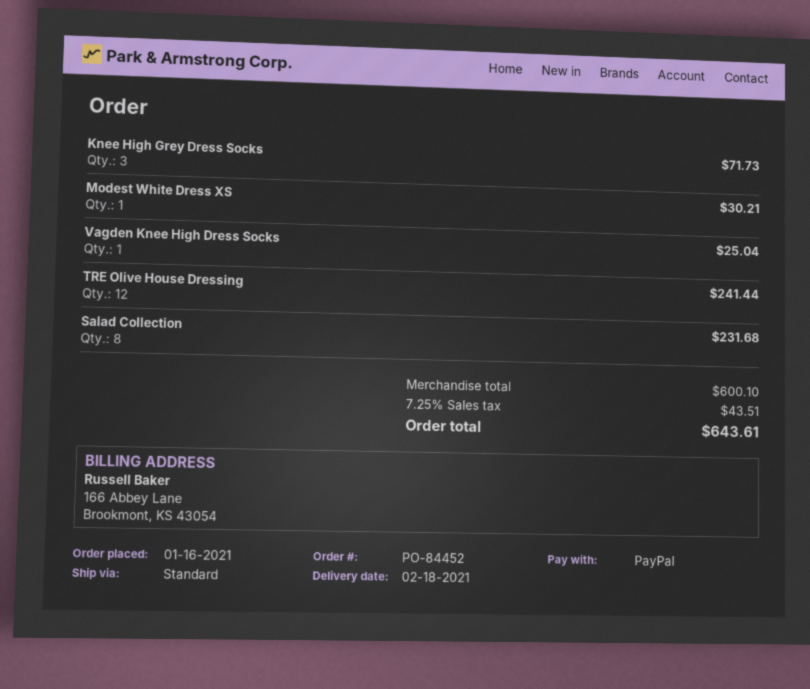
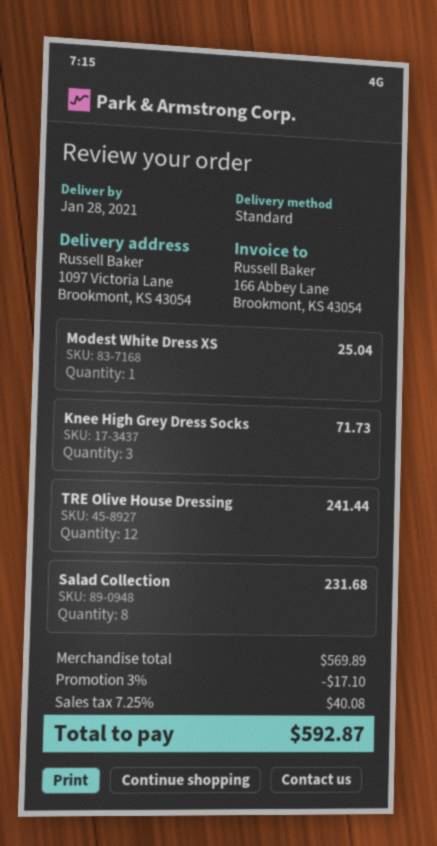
delivery date: 2021-02-18 -> 2021-01-28
Modest White Dress XS: 1 for 30.21 -> 1 for 25.04
Vagden Knee High Dress Socks: 1 for 25.04 -> none
subtotal: 600.10 -> 569.89
discount: none -> 3% = 17.10
tax: 7.25% = 43.51 -> 7.25% = 40.08
total: 643.61 -> 592.87

